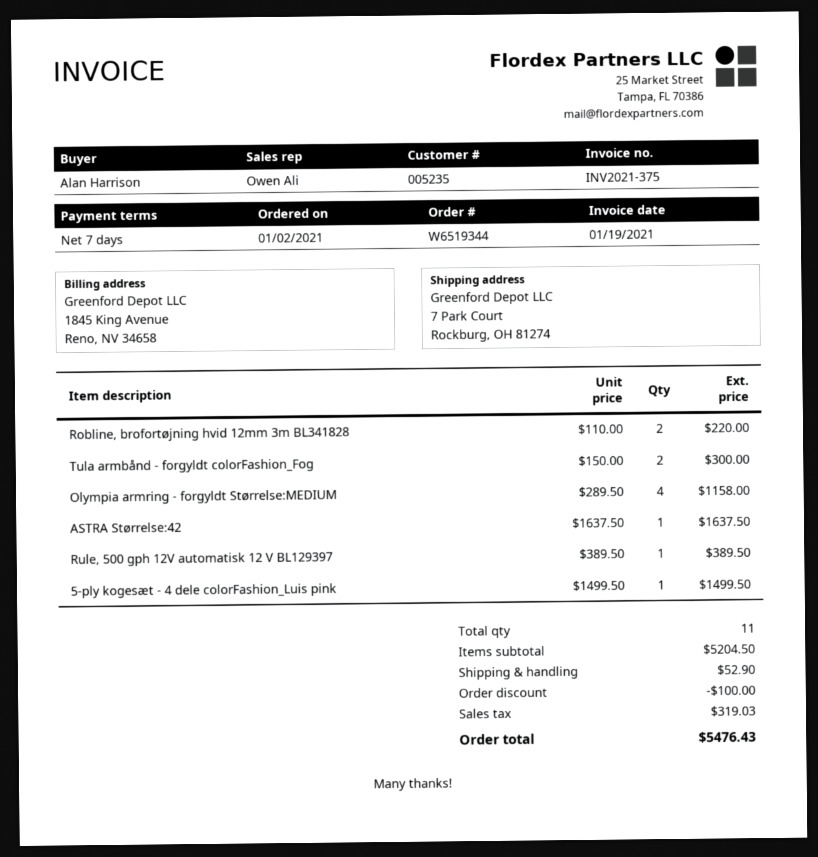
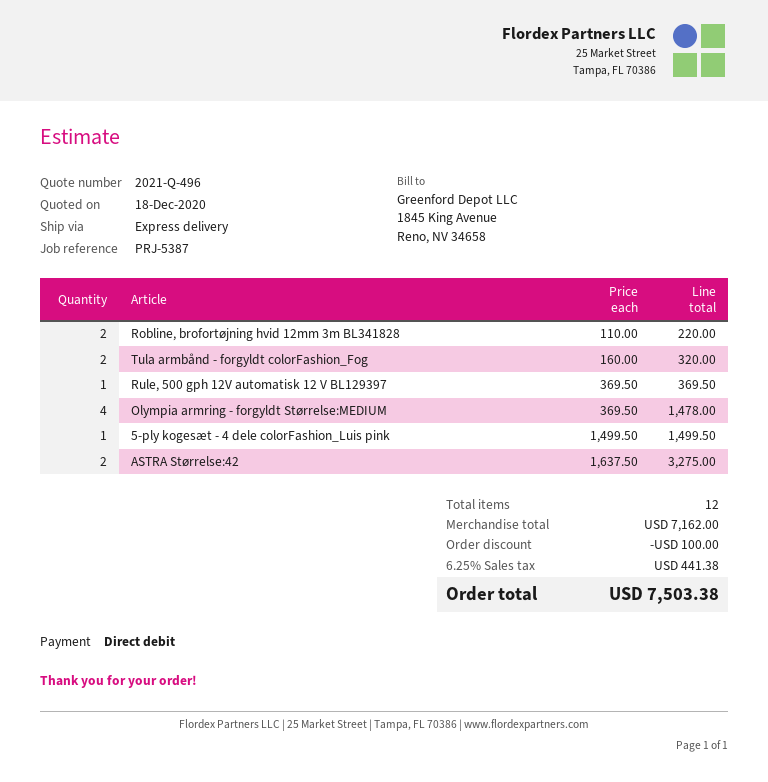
Tula armbånd - forgyldt colorFashion_Fog: 2 x 150.00 = 300.00 -> 2 x 160.00 = 320.00
Olympia armring - forgyldt Størrelse:MEDIUM: 4 x 289.50 = 1158.00 -> 4 x 369.50 = 1478.00
ASTRA Størrelse:42: 1 x 1637.50 = 1637.50 -> 2 x 1637.50 = 3275.00
Rule, 500 gph 12V automatisk 12 V BL129397: 1 x 389.50 = 389.50 -> 1 x 369.50 = 369.50
total quantity: 11 -> 12
subtotal: 5204.50 -> 7162.00
shipping: 52.90 -> none
tax: 319.03 -> 441.38
total: 5476.43 -> 7503.38

